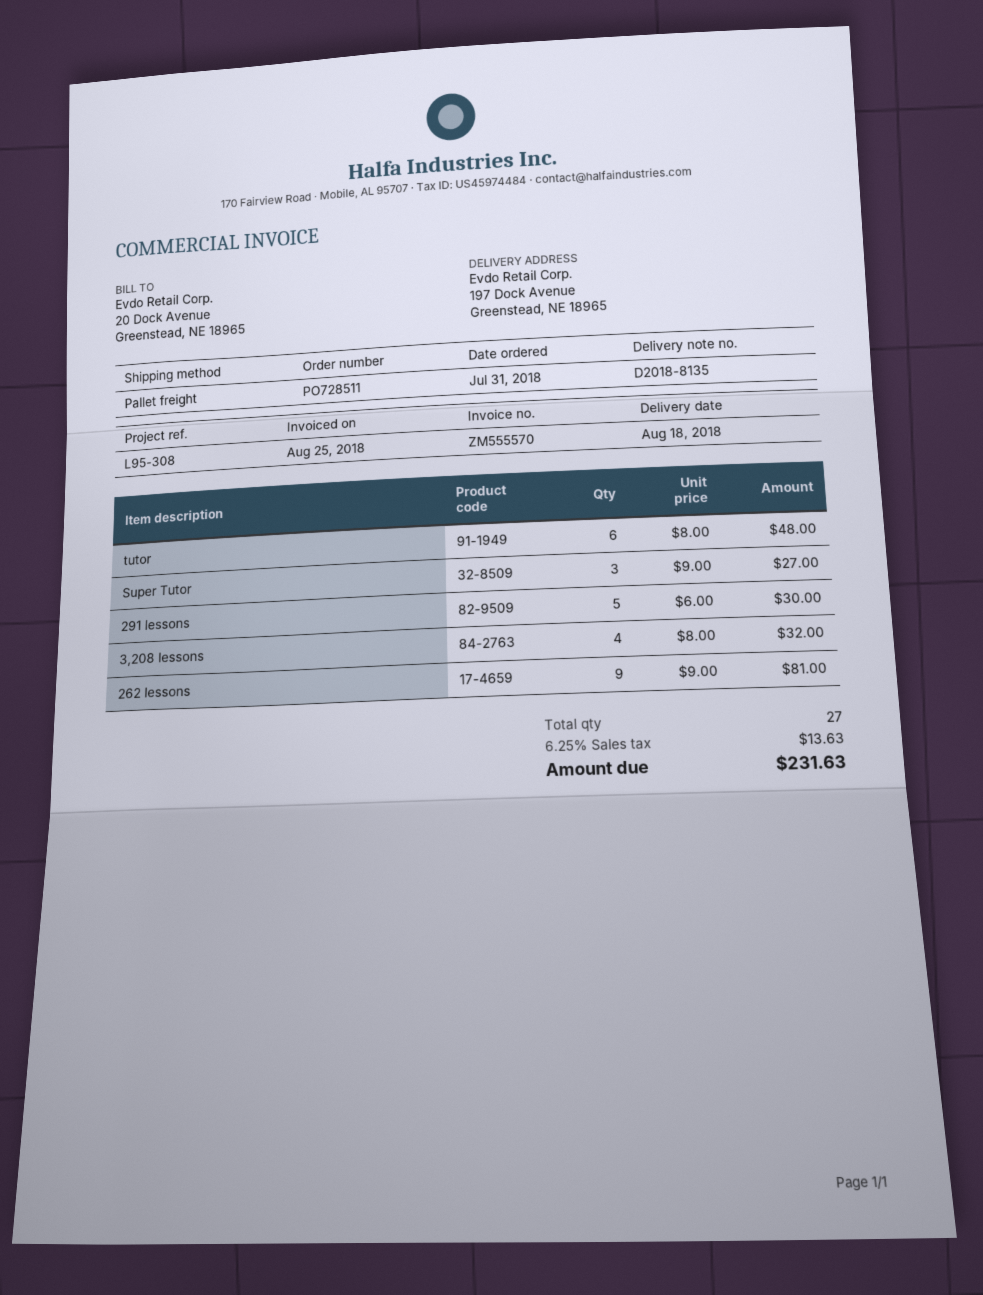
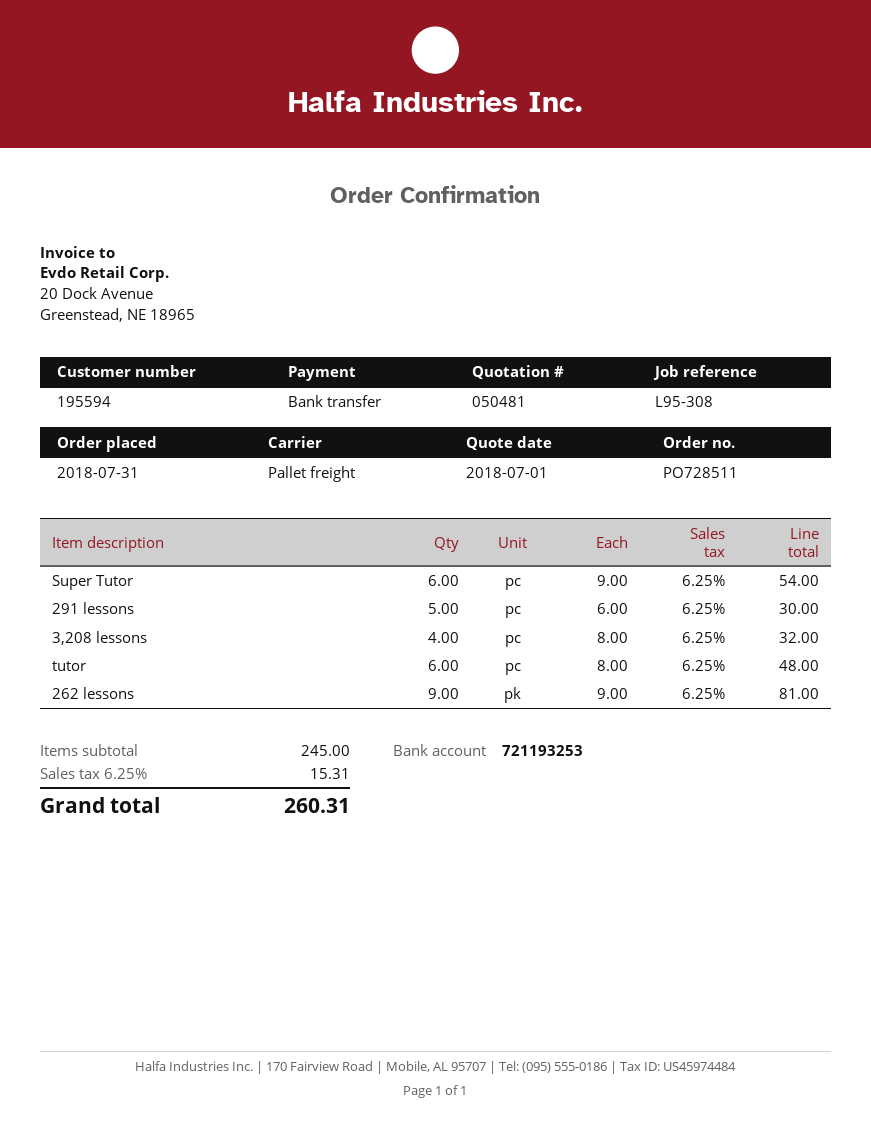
Super Tutor: 3 x 9.00 = 27.00 -> 6 x 9.00 = 54.00
tax: 6.25% = 13.63 -> 6.25% = 15.31
total: 231.63 -> 260.31

